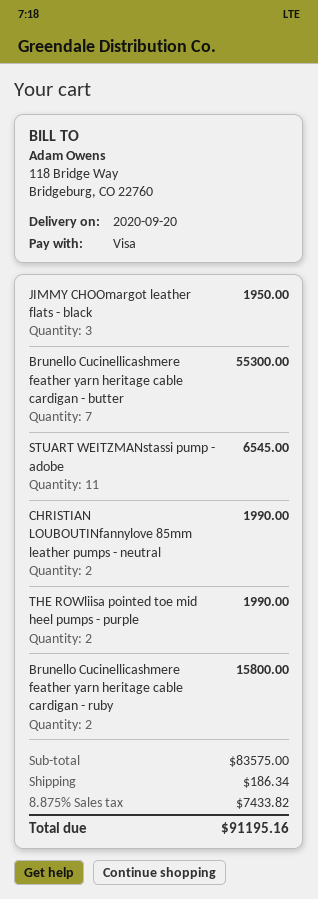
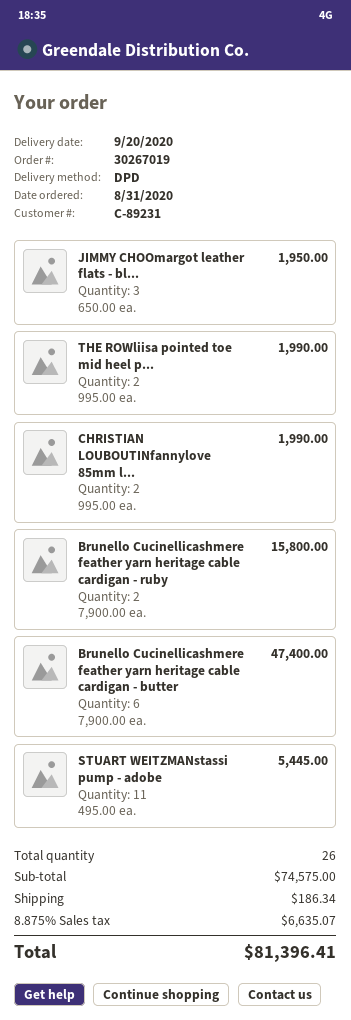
Brunello Cucinellicashmere feather yarn heritage cable cardigan - butter: 7 for 55300.00 -> 6 for 47400.00
STUART WEITZMANstassi pump - adobe: 11 for 6545.00 -> 11 for 5445.00
subtotal: 83575.00 -> 74575.00
tax: 8.875% = 7433.82 -> 8.875% = 6635.07
total: 91195.16 -> 81396.41

